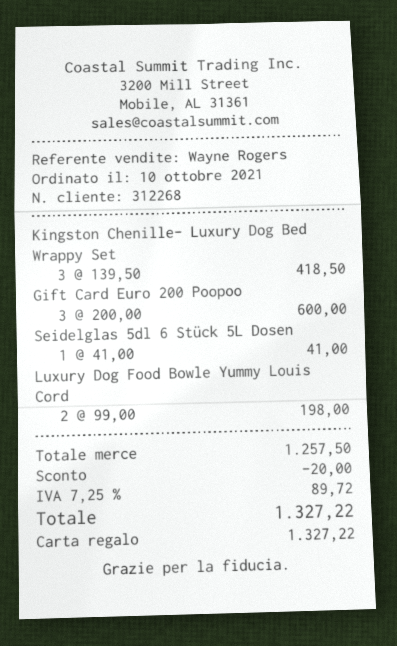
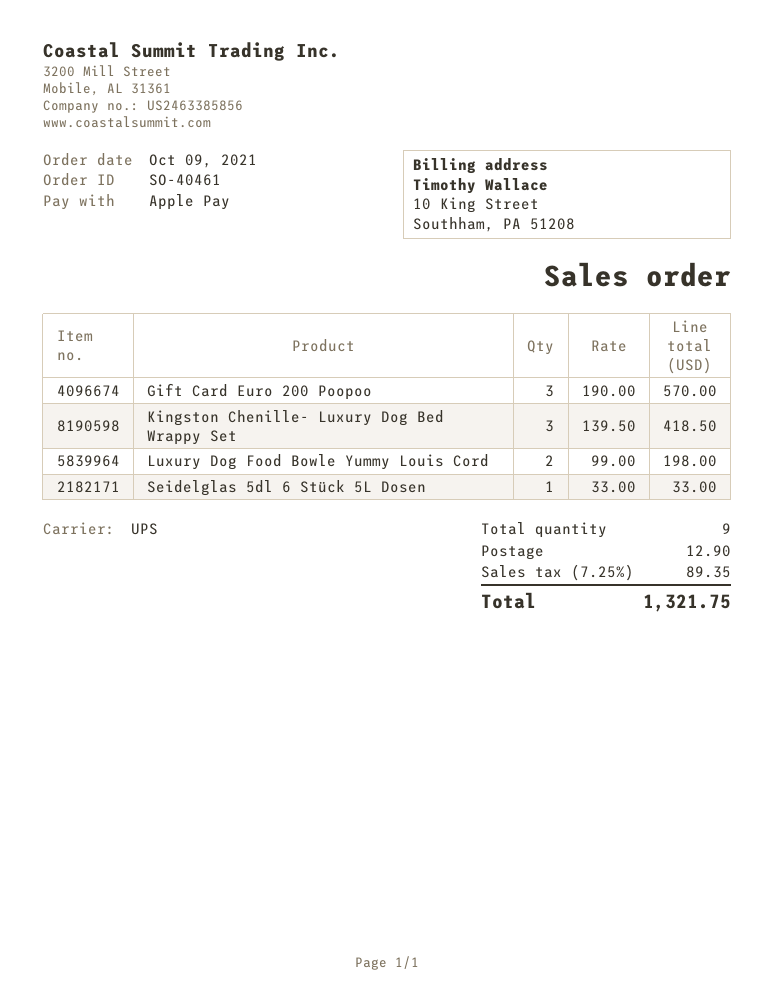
order date: 2021-10-10 -> 2021-10-09
payment method: gift card -> Apple Pay
Gift Card Euro 200 Poopoo: 3 x 200.00 = 600.00 -> 3 x 190.00 = 570.00
Seidelglas 5dl 6 Stück 5L Dosen: 1 x 41.00 = 41.00 -> 1 x 33.00 = 33.00
discount: 20.00 -> none
shipping: none -> 12.90
tax: 7.25% = 89.72 -> 7.25% = 89.35
total: 1327.22 -> 1321.75

